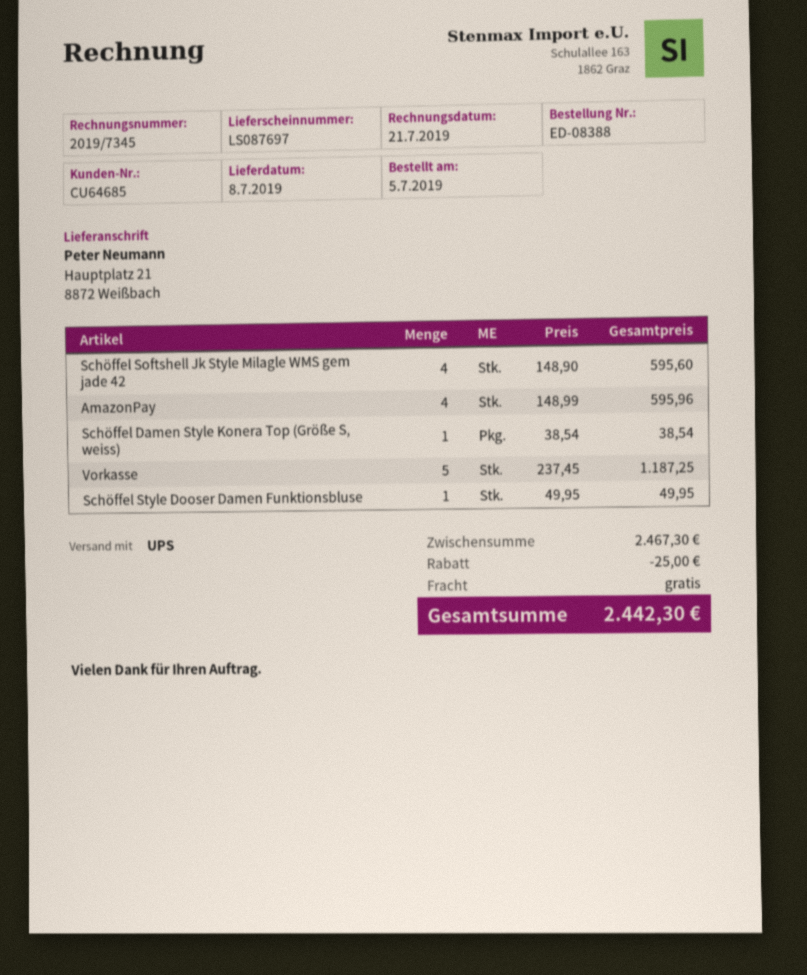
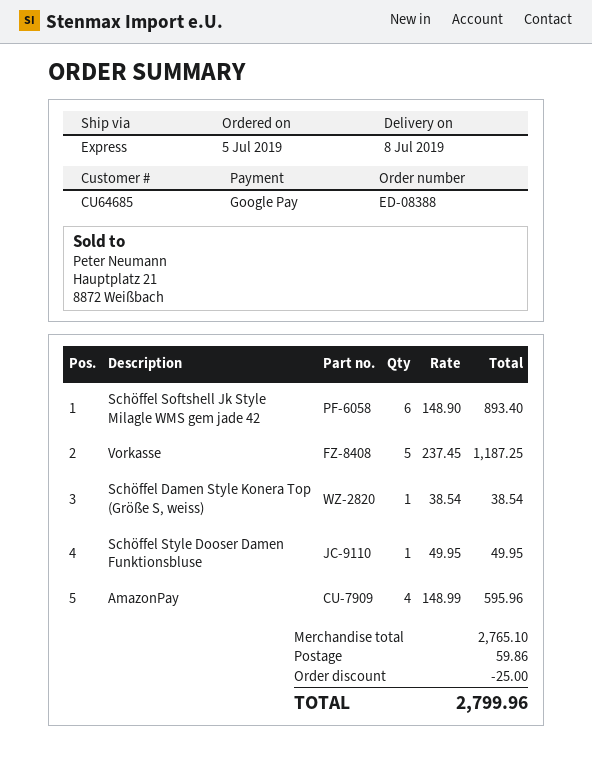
shipping method: UPS -> express
Schöffel Softshell Jk Style Milagle WMS gem jade 42: 4 x 148.90 = 595.60 -> 6 x 148.90 = 893.40
subtotal: 2467.30 -> 2765.10
shipping: 0.00 -> 59.86
total: 2442.30 -> 2799.96

